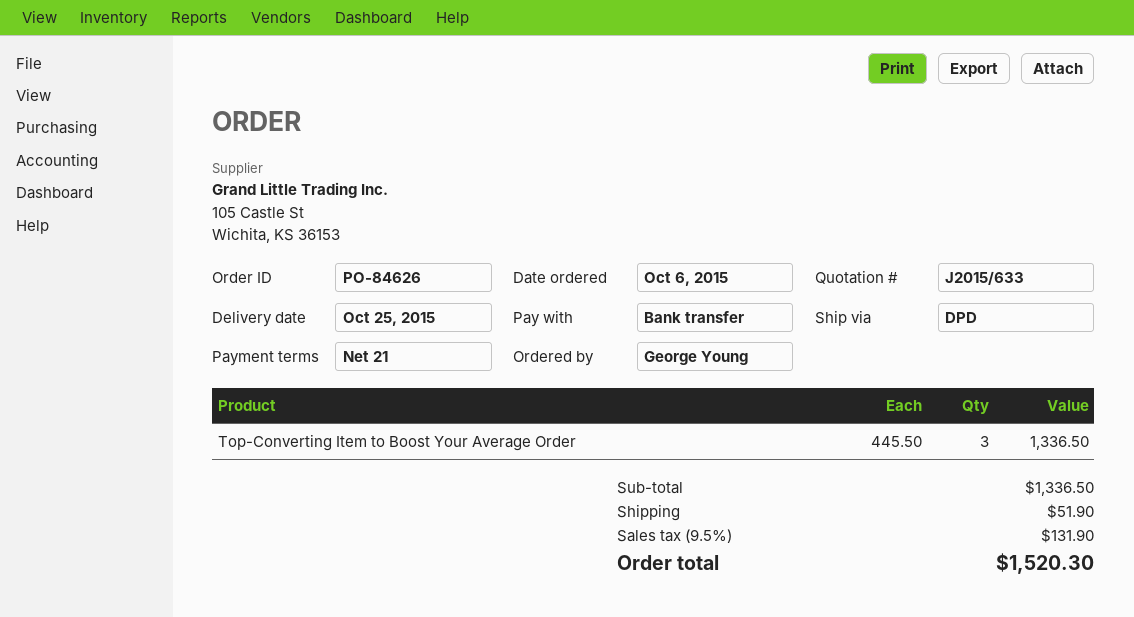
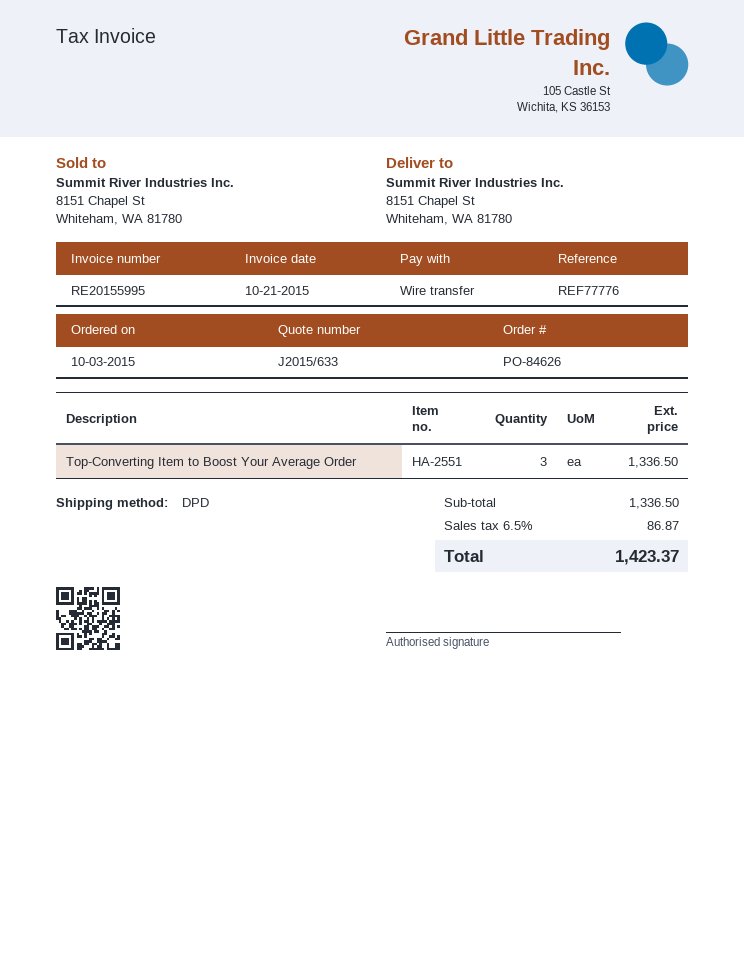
order date: 2015-10-06 -> 2015-10-03
shipping: 51.90 -> none
tax: 9.5% = 131.90 -> 6.5% = 86.87
total: 1520.30 -> 1423.37

